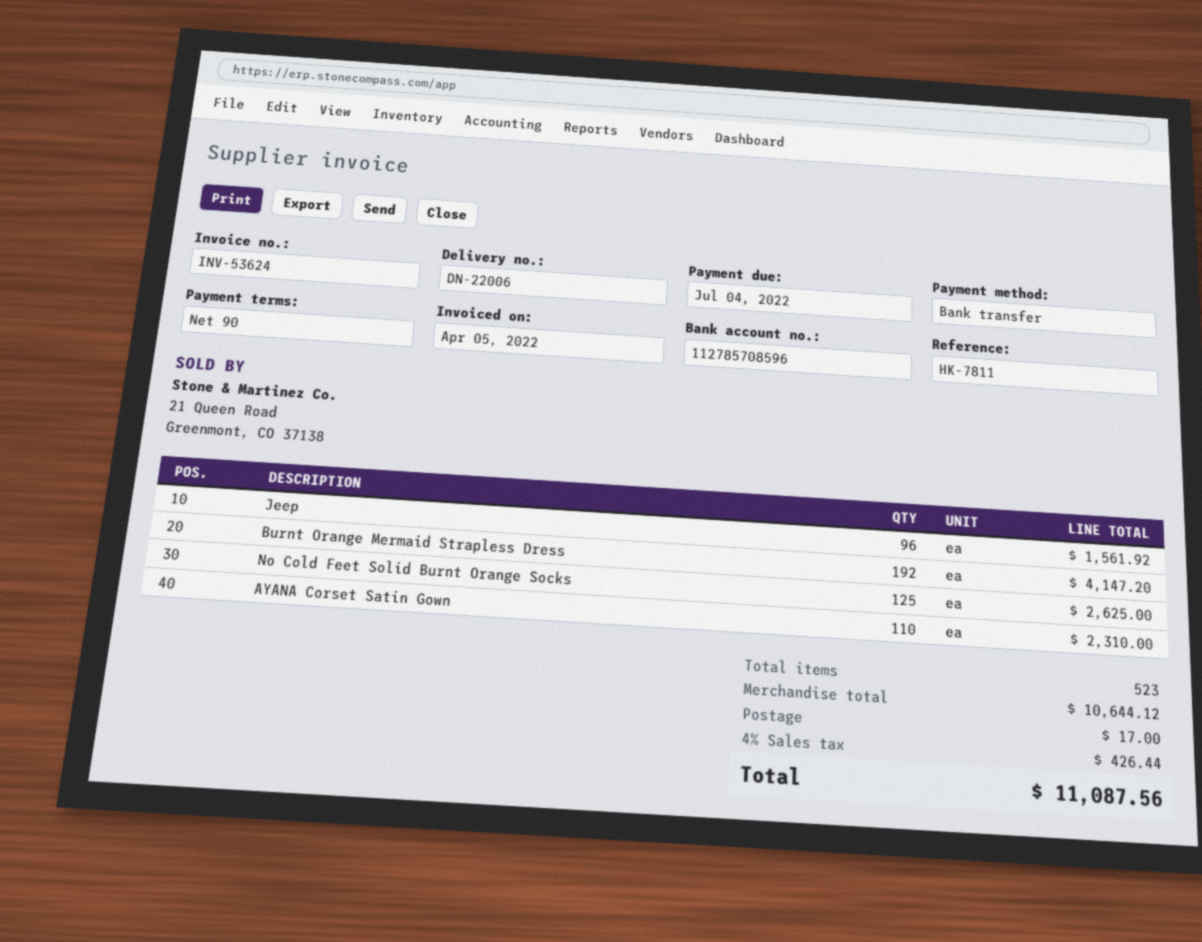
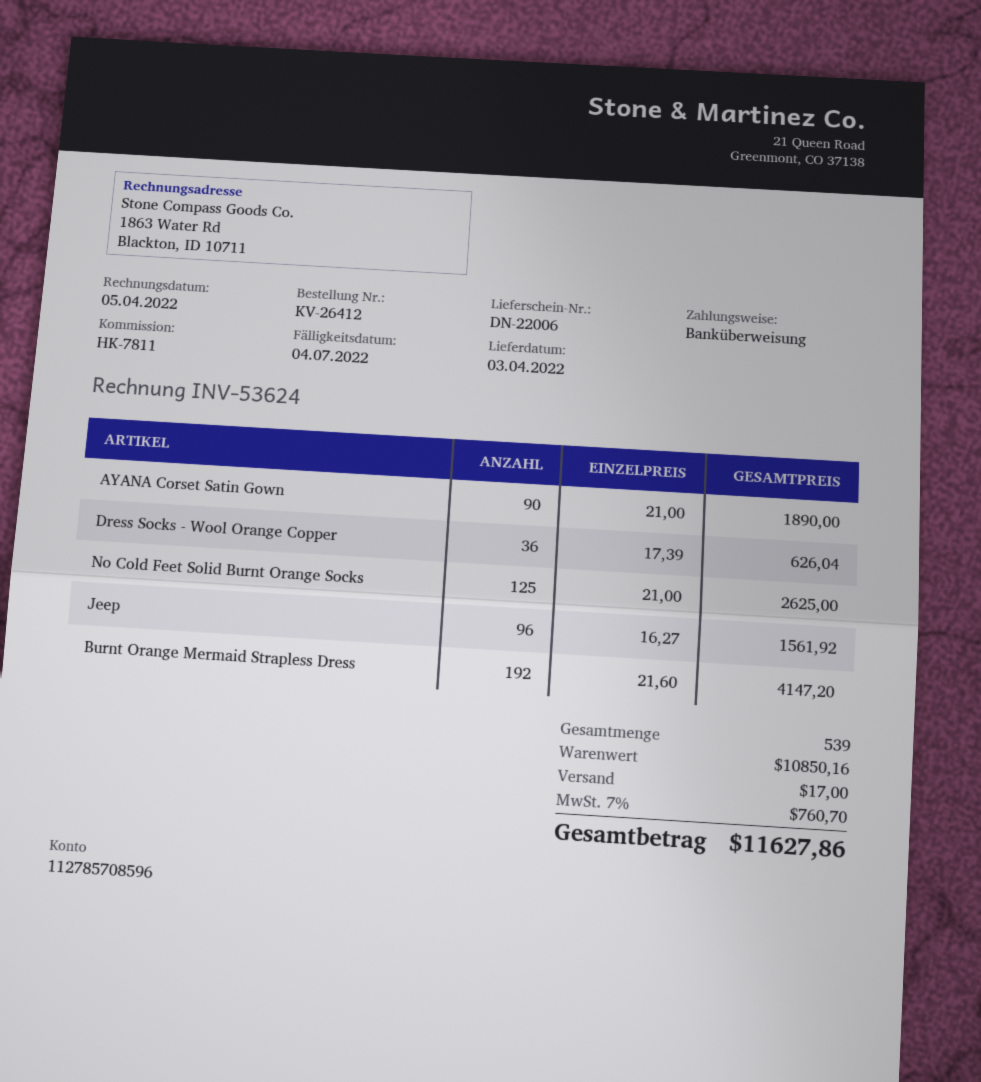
AYANA Corset Satin Gown: 110 for 2310.00 -> 90 for 1890.00
Dress Socks - Wool Orange Copper: none -> 36 for 626.04
total quantity: 523 -> 539
subtotal: 10644.12 -> 10850.16
tax: 4% = 426.44 -> 7% = 760.70
total: 11087.56 -> 11627.86

